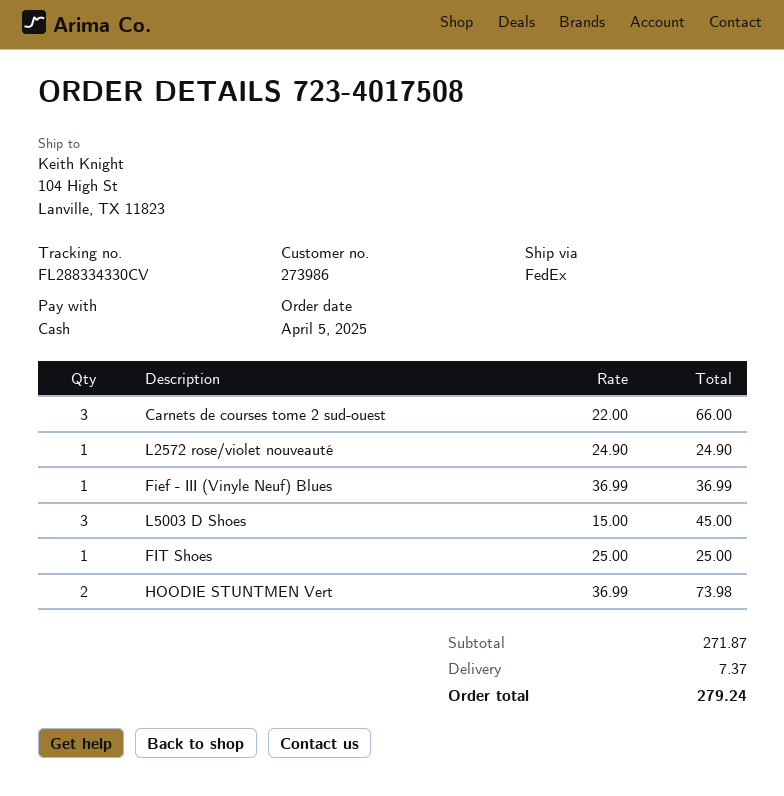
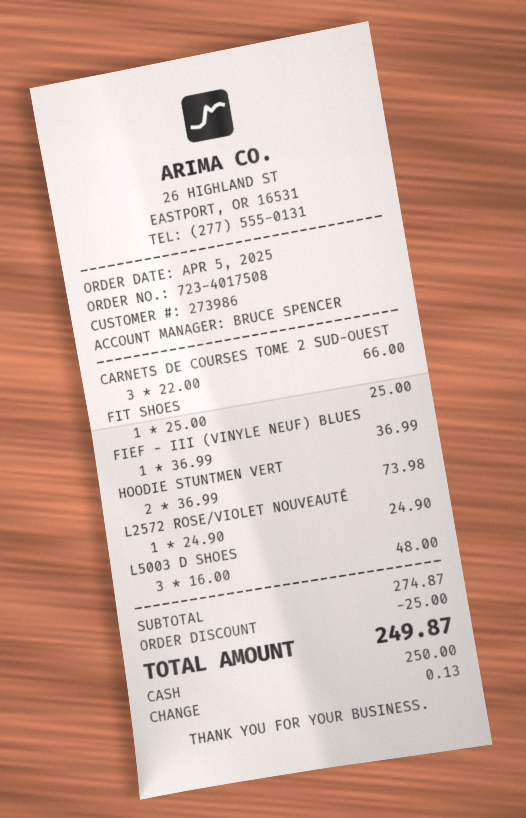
L5003 D Shoes: 3 x 15.00 = 45.00 -> 3 x 16.00 = 48.00
subtotal: 271.87 -> 274.87
discount: none -> 25.00
shipping: 7.37 -> none
total: 279.24 -> 249.87

